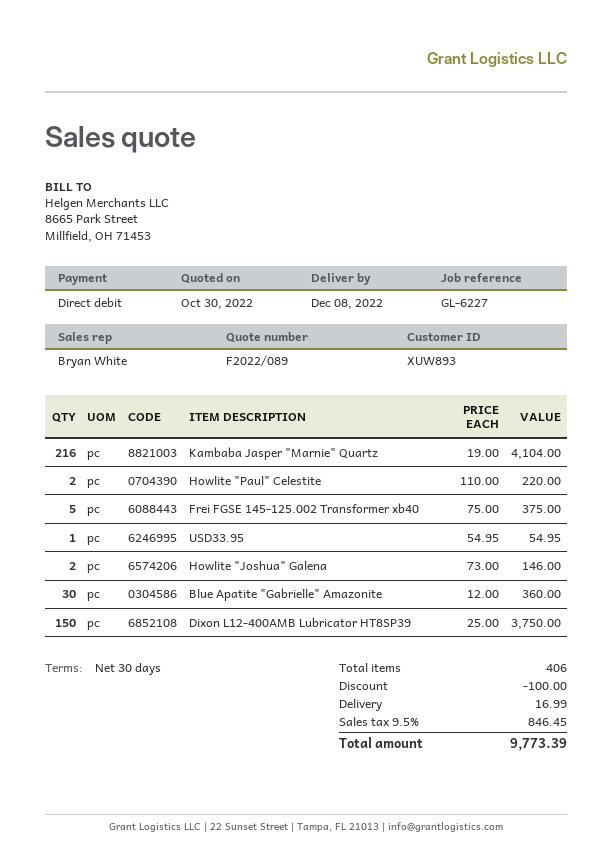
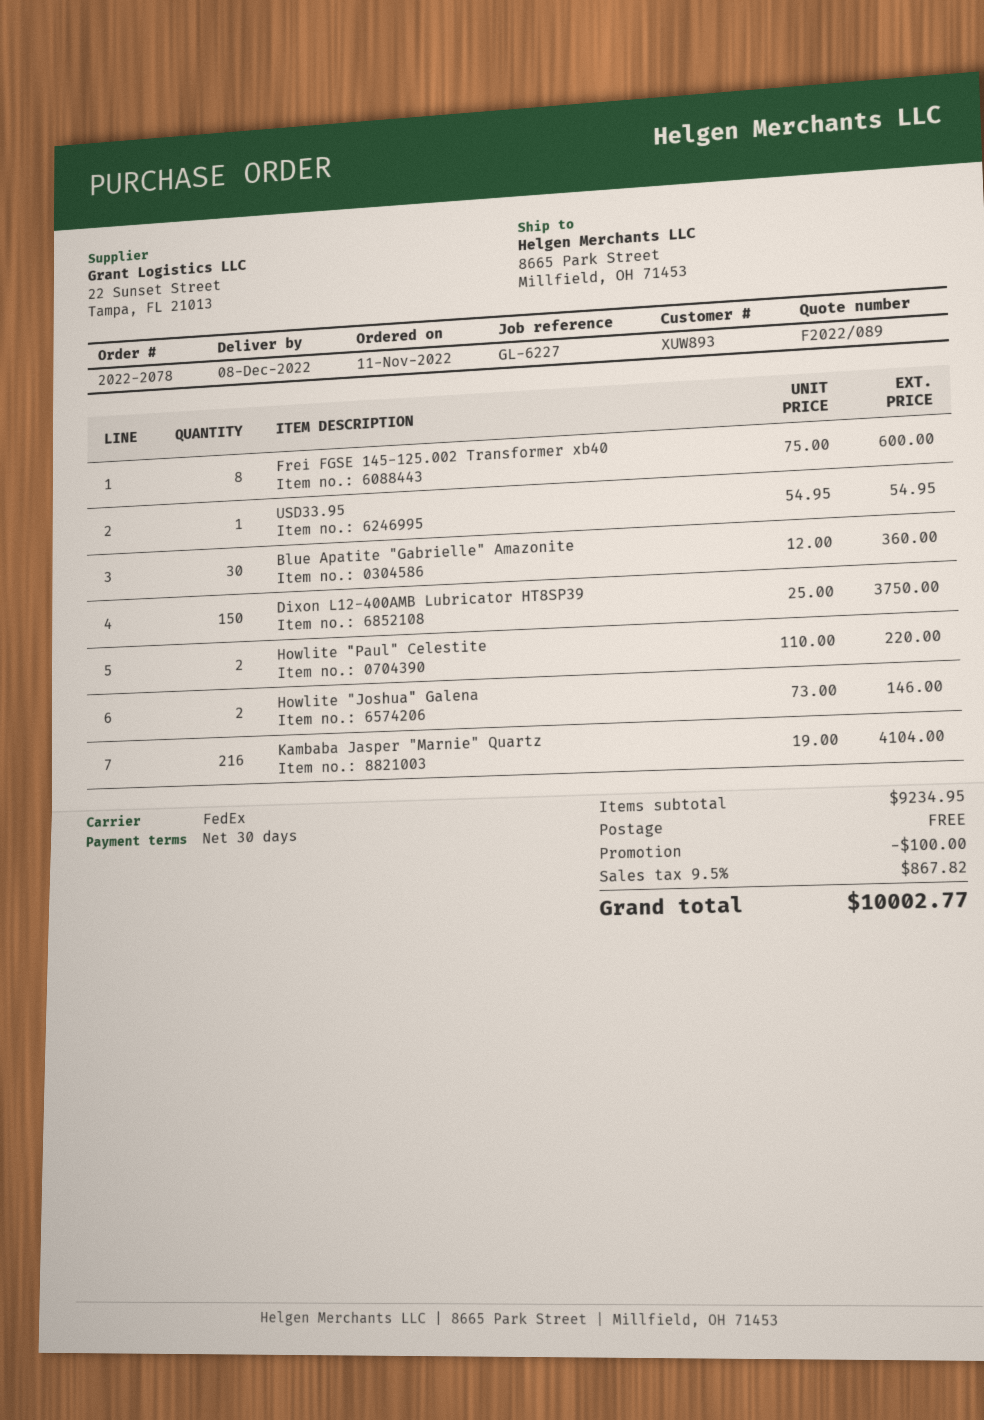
Frei FGSE 145-125.002 Transformer xb40: 5 x 75.00 = 375.00 -> 8 x 75.00 = 600.00
shipping: 16.99 -> 0.00
tax: 9.5% = 846.45 -> 9.5% = 867.82
total: 9773.39 -> 10002.77

